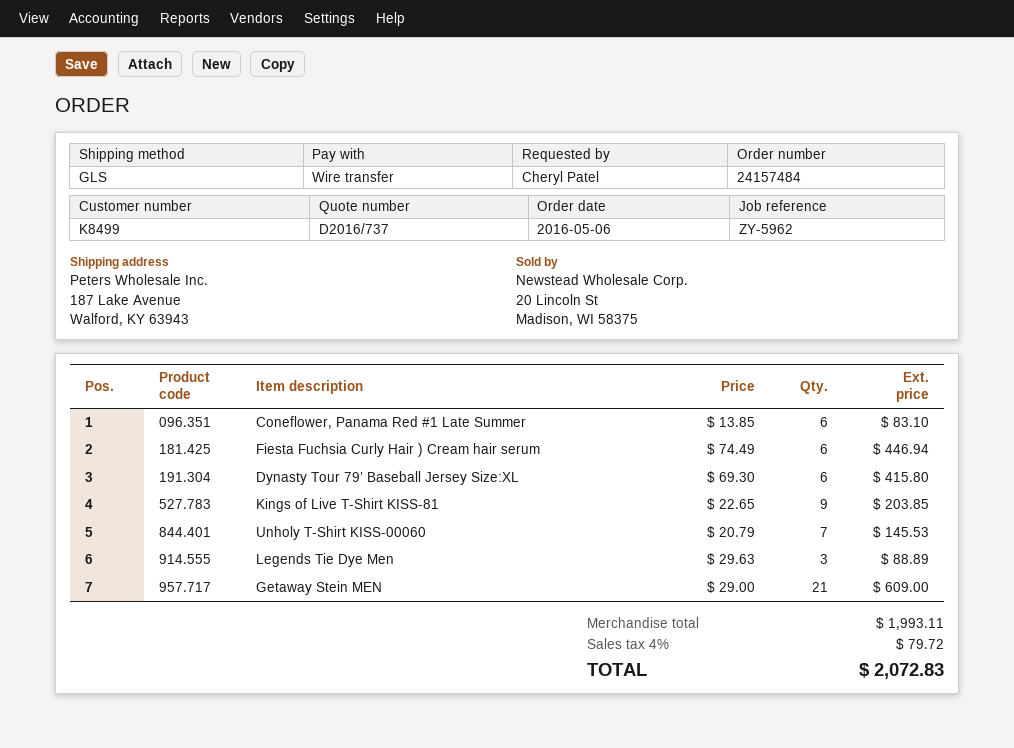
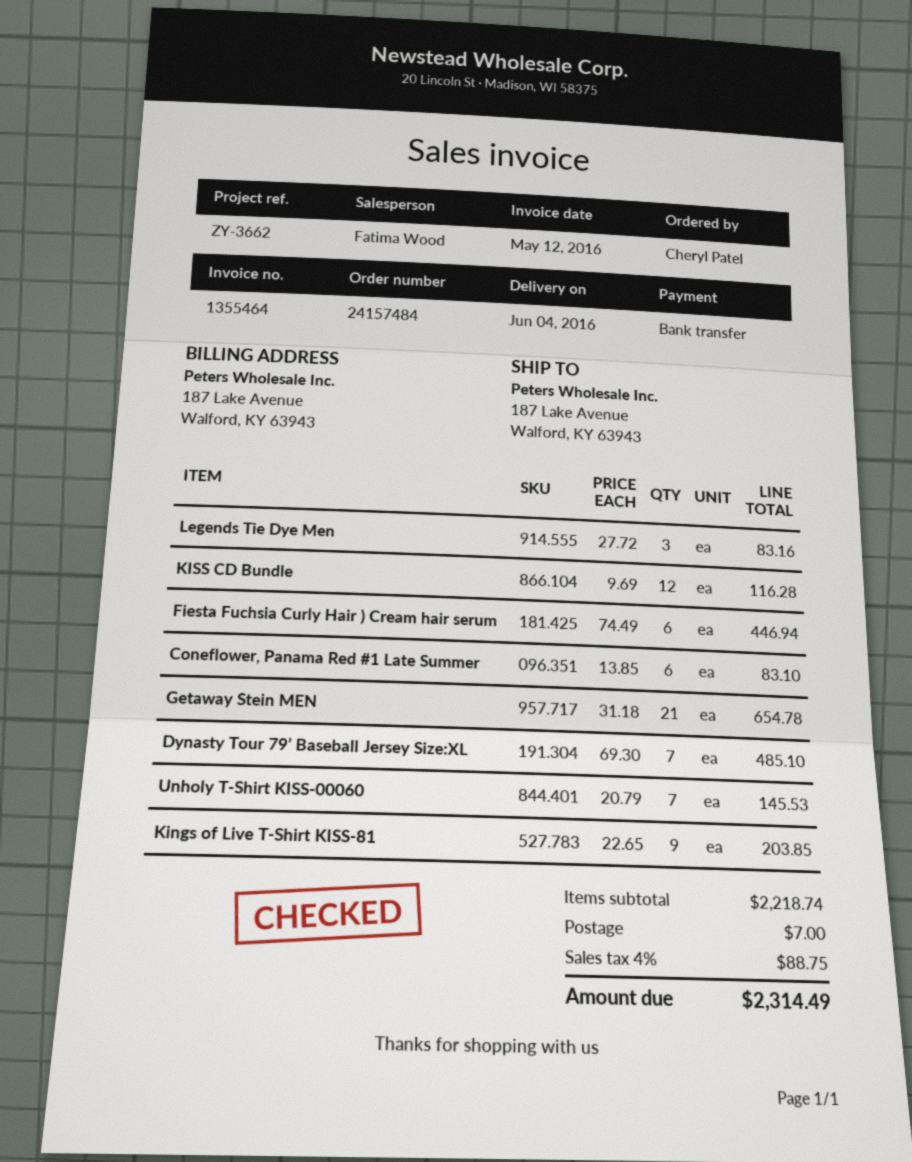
reference: ZY-5962 -> ZY-3662
Dynasty Tour 79’ Baseball Jersey Size:XL: 6 x 69.30 = 415.80 -> 7 x 69.30 = 485.10
Legends Tie Dye Men: 3 x 29.63 = 88.89 -> 3 x 27.72 = 83.16
Getaway Stein MEN: 21 x 29.00 = 609.00 -> 21 x 31.18 = 654.78
KISS CD Bundle: none -> 12 x 9.69 = 116.28
subtotal: 1993.11 -> 2218.74
shipping: none -> 7.00
tax: 4% = 79.72 -> 4% = 88.75
total: 2072.83 -> 2314.49

